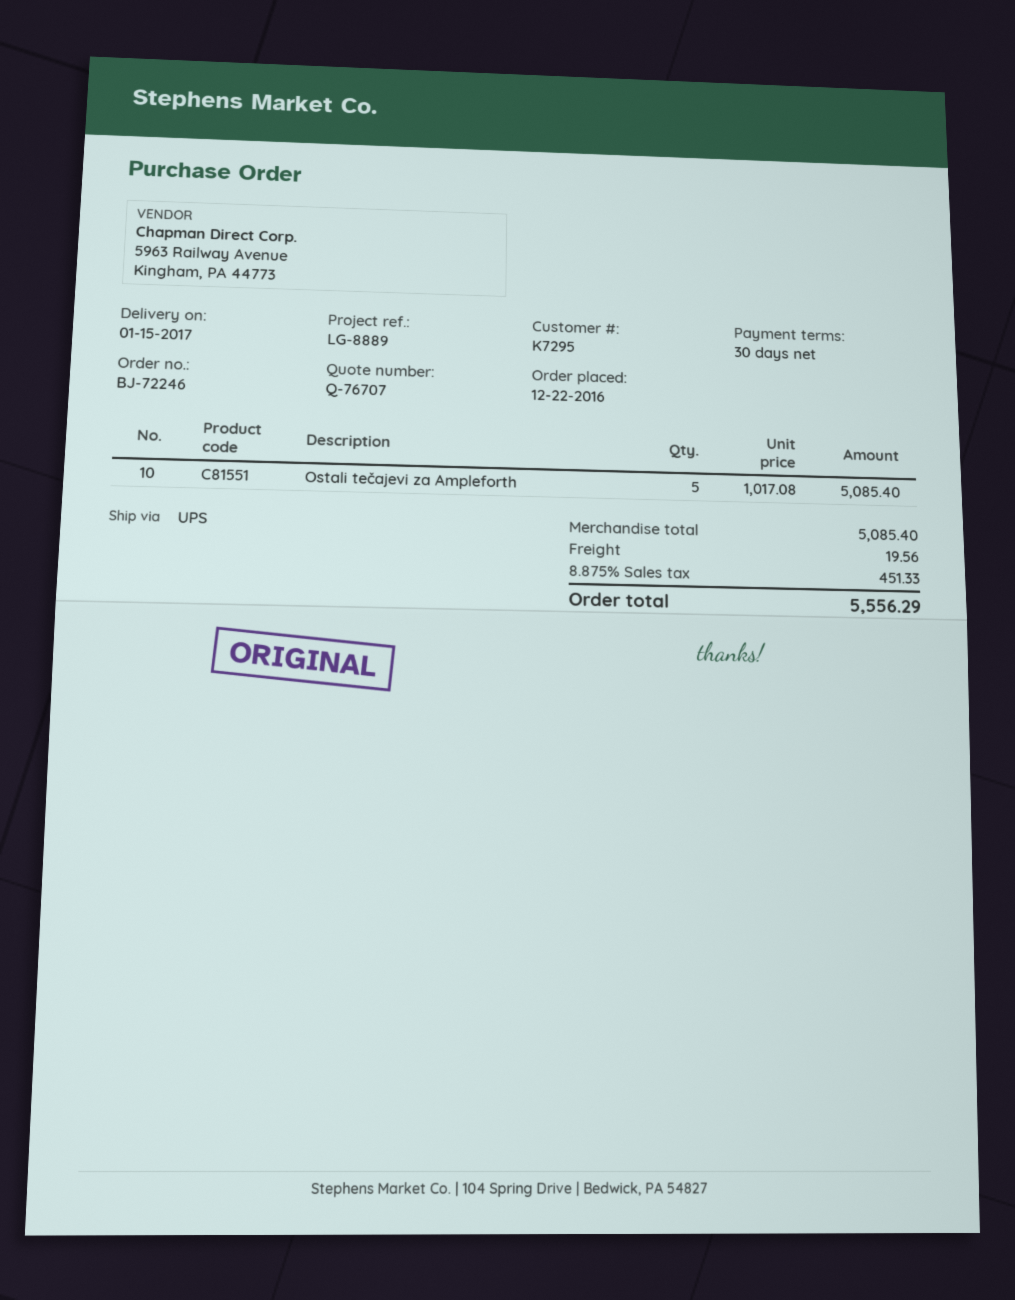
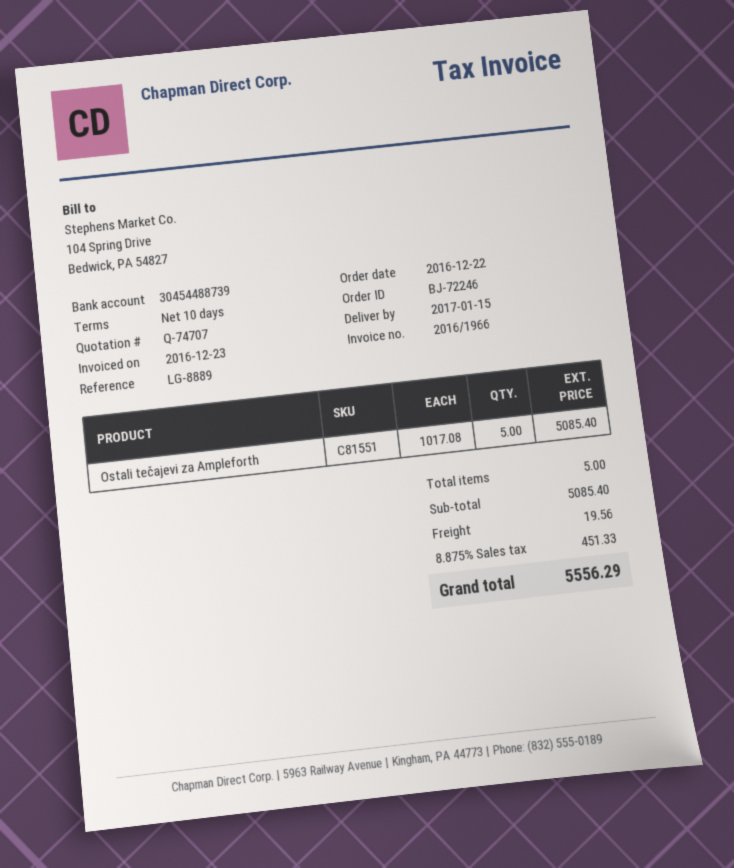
quote number: Q-76707 -> Q-74707
payment terms: 30 days -> 10 days

